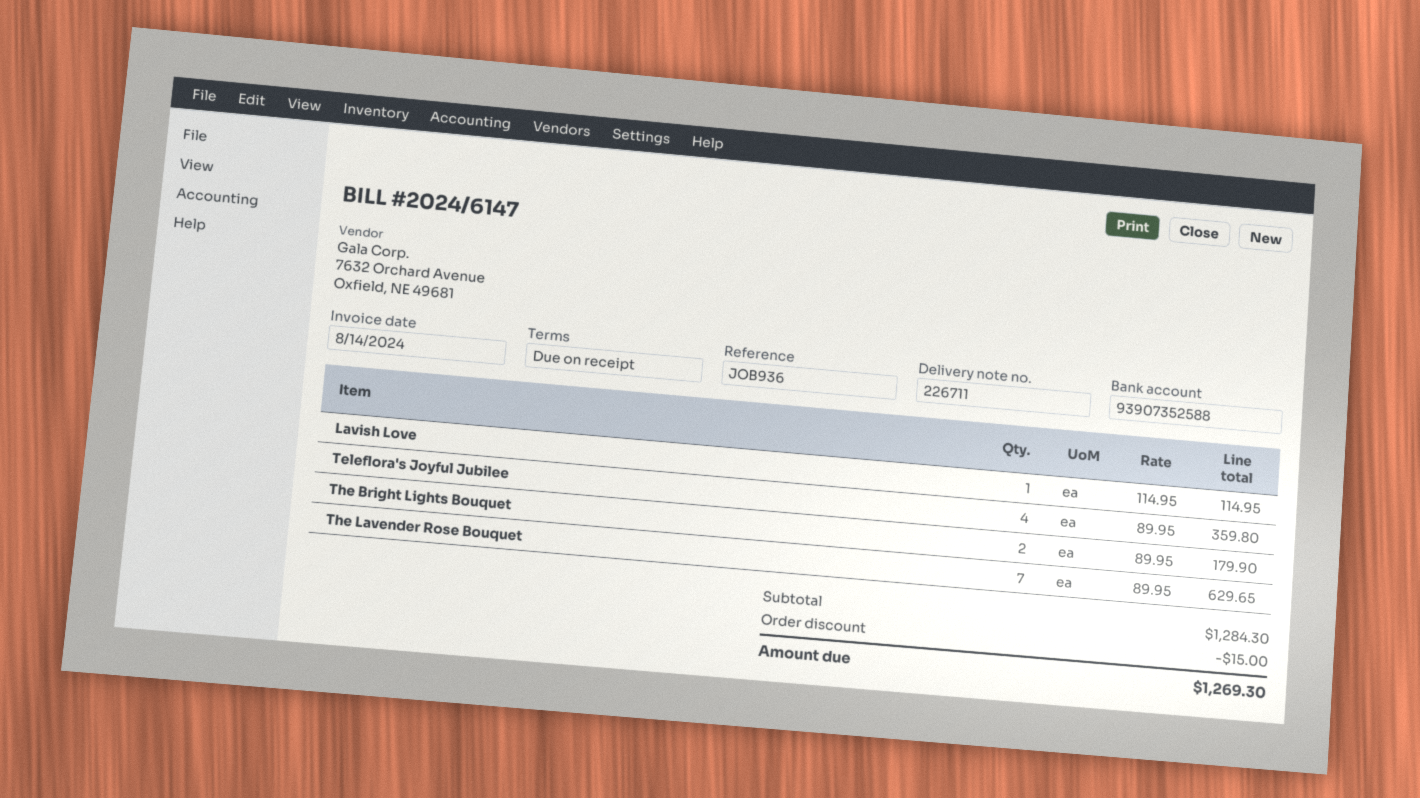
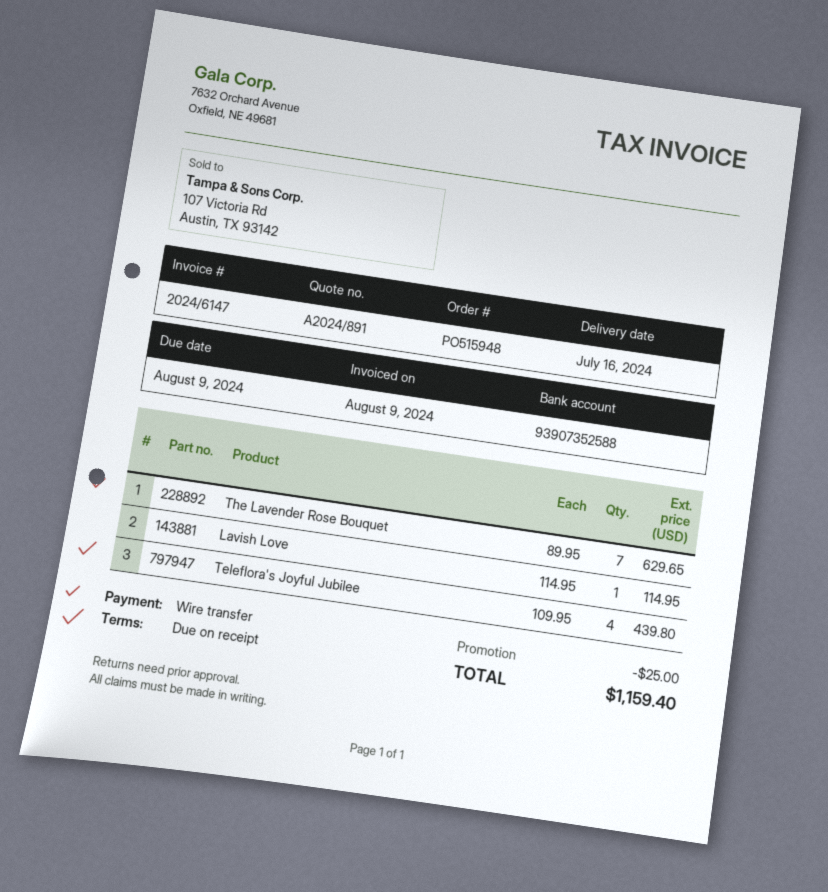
invoice date: 2024-08-14 -> 2024-08-09
Teleflora's Joyful Jubilee: 4 x 89.95 = 359.80 -> 4 x 109.95 = 439.80
The Bright Lights Bouquet: 2 x 89.95 = 179.90 -> none
discount: 15.00 -> 25.00
total: 1269.30 -> 1159.40

